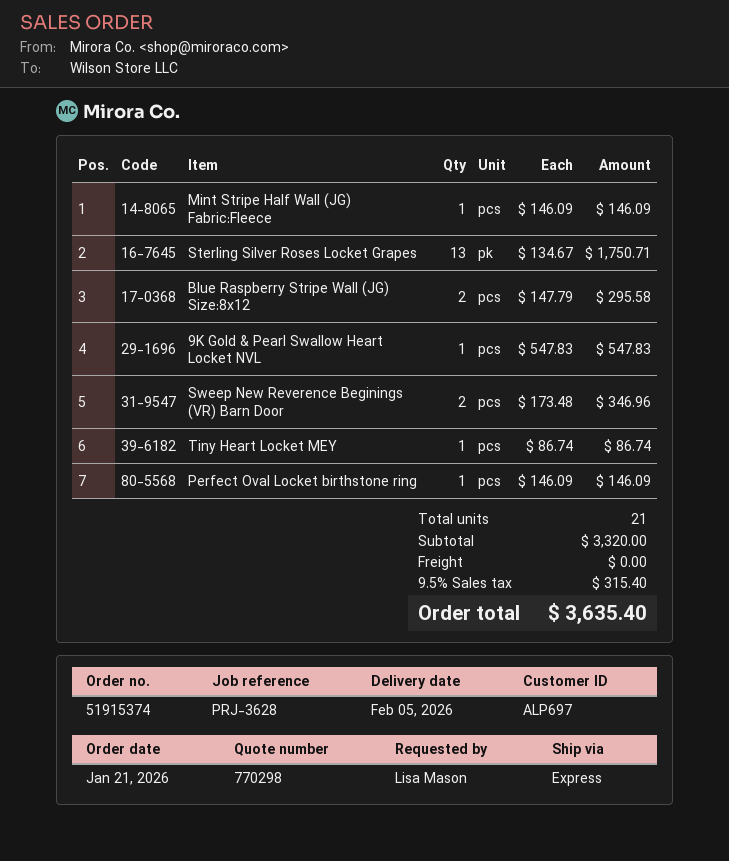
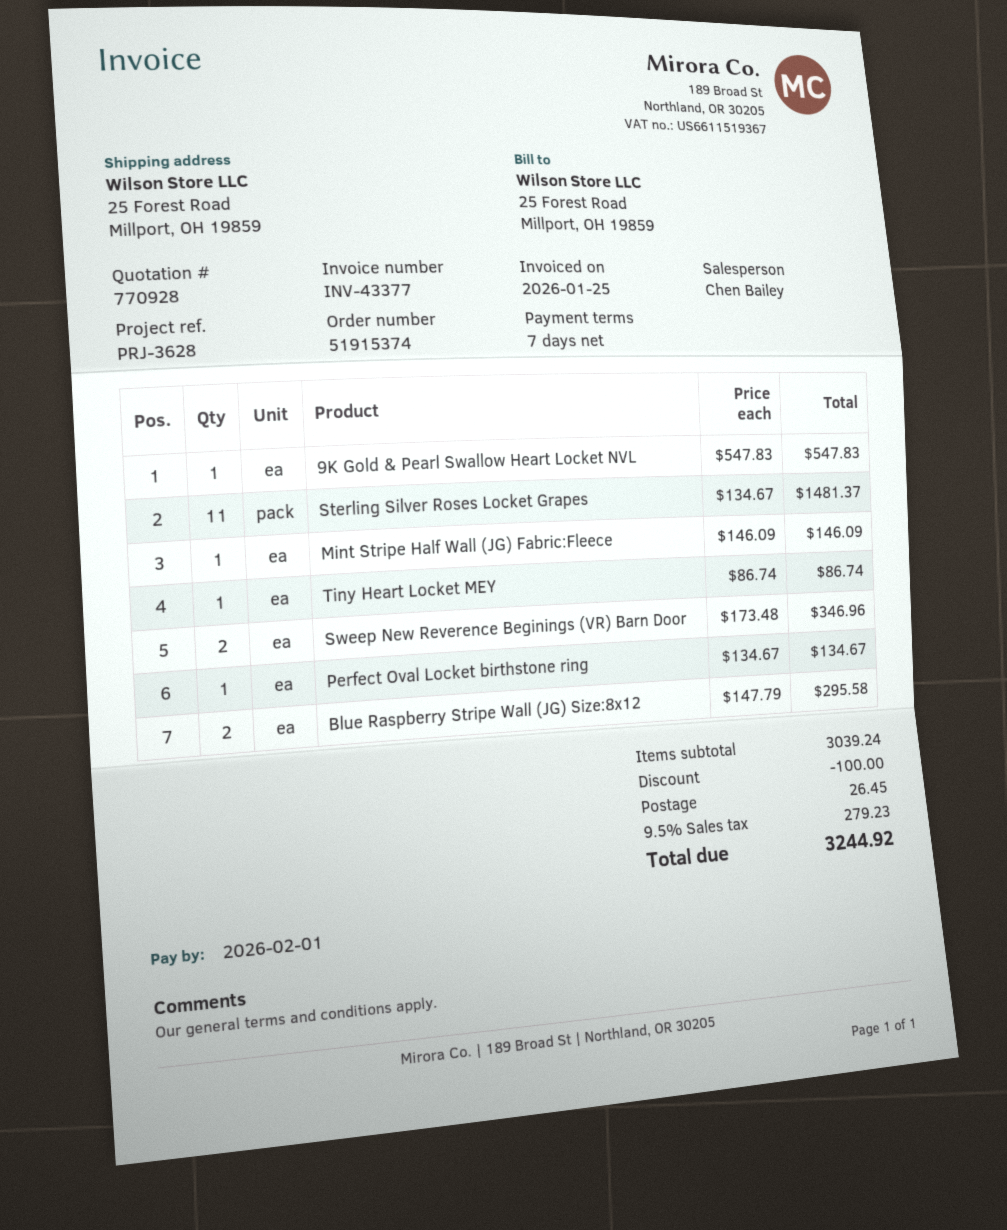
quote number: 770298 -> 770928
Sterling Silver Roses Locket Grapes: 13 x 134.67 = 1750.71 -> 11 x 134.67 = 1481.37
Perfect Oval Locket birthstone ring: 1 x 146.09 = 146.09 -> 1 x 134.67 = 134.67
subtotal: 3320.00 -> 3039.24
discount: none -> 100.00
shipping: 0.00 -> 26.45
tax: 9.5% = 315.40 -> 9.5% = 279.23
total: 3635.40 -> 3244.92

